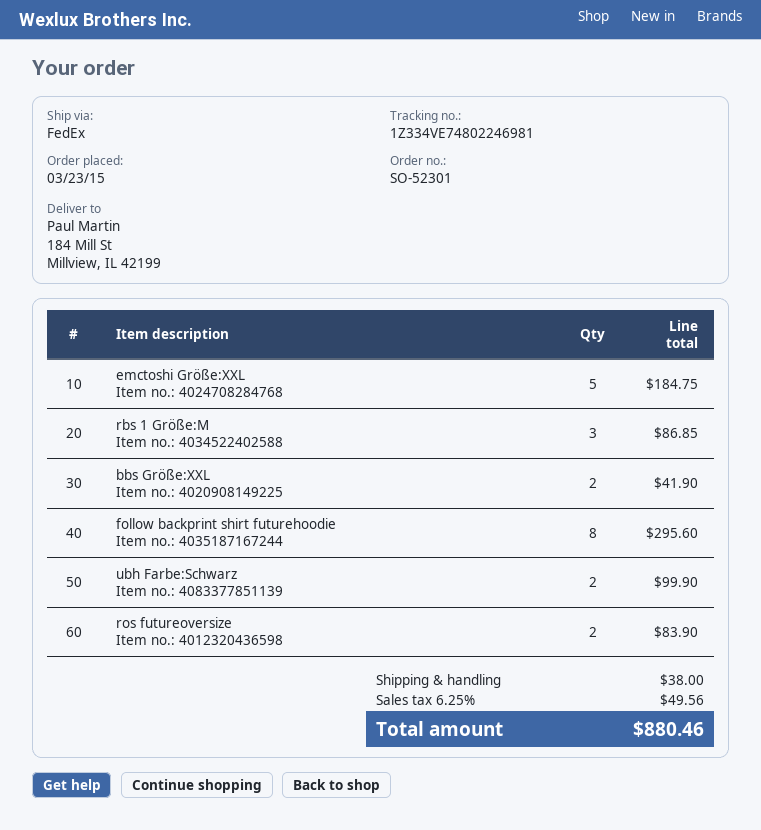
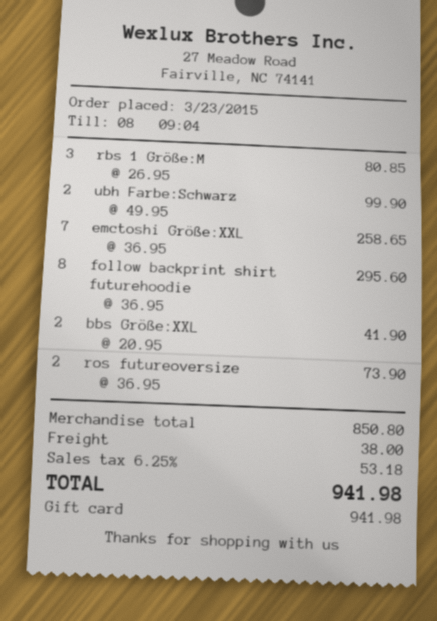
emctoshi Größe:XXL: 5 for 184.75 -> 7 for 258.65
rbs 1 Größe:M: 3 for 86.85 -> 3 for 80.85
ros futureoversize: 2 for 83.90 -> 2 for 73.90
tax: 6.25% = 49.56 -> 6.25% = 53.18
total: 880.46 -> 941.98

